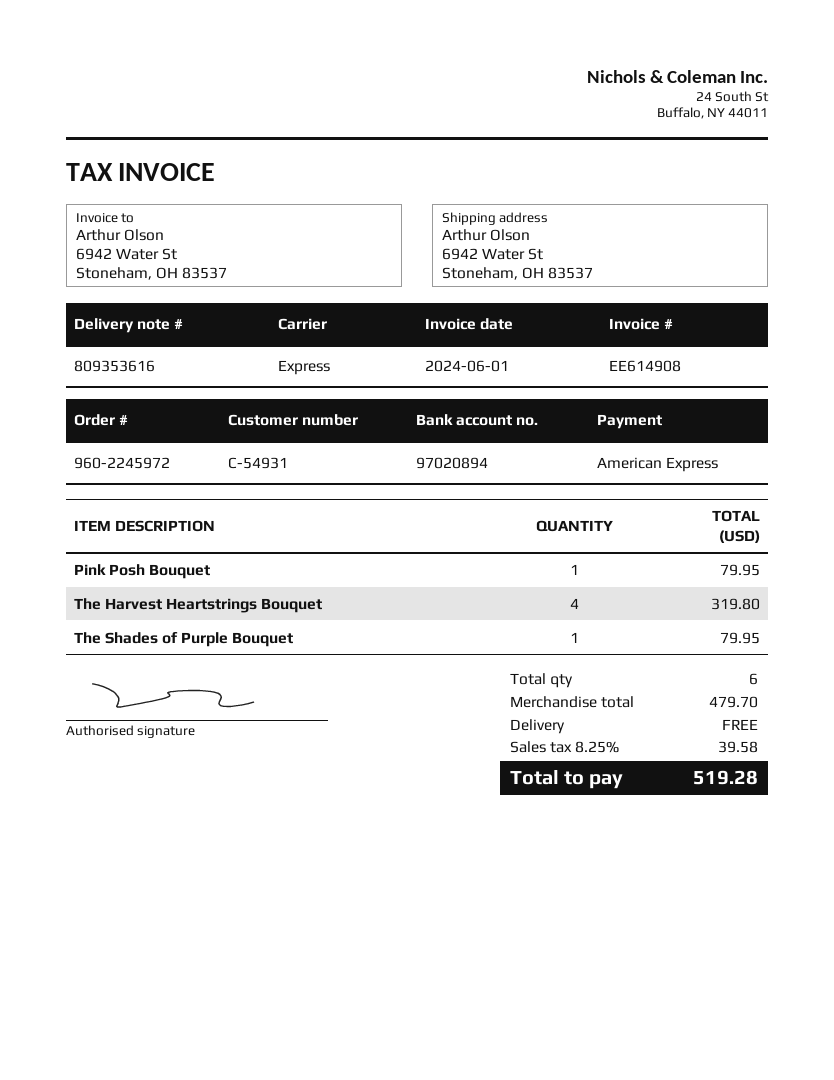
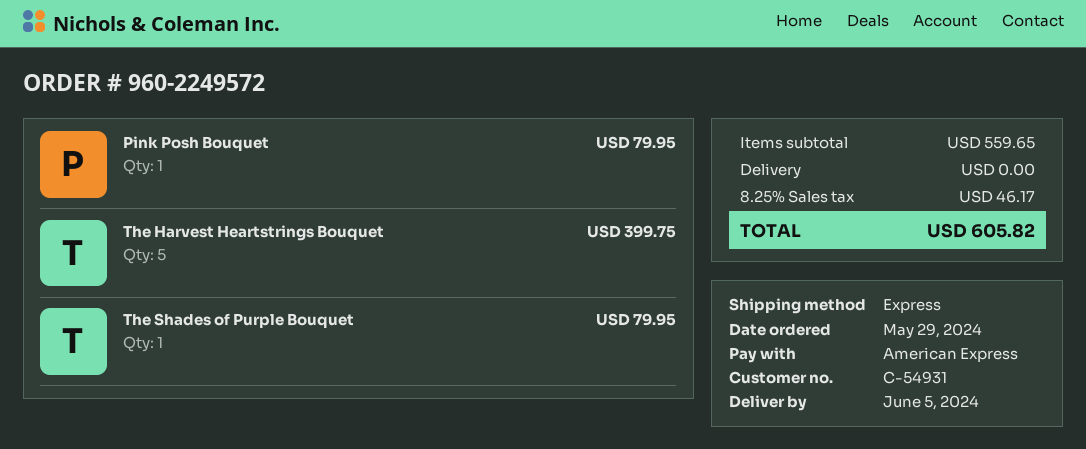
order number: 960-2245972 -> 960-2249572
The Harvest Heartstrings Bouquet: 4 for 319.80 -> 5 for 399.75
subtotal: 479.70 -> 559.65
tax: 8.25% = 39.58 -> 8.25% = 46.17
total: 519.28 -> 605.82

